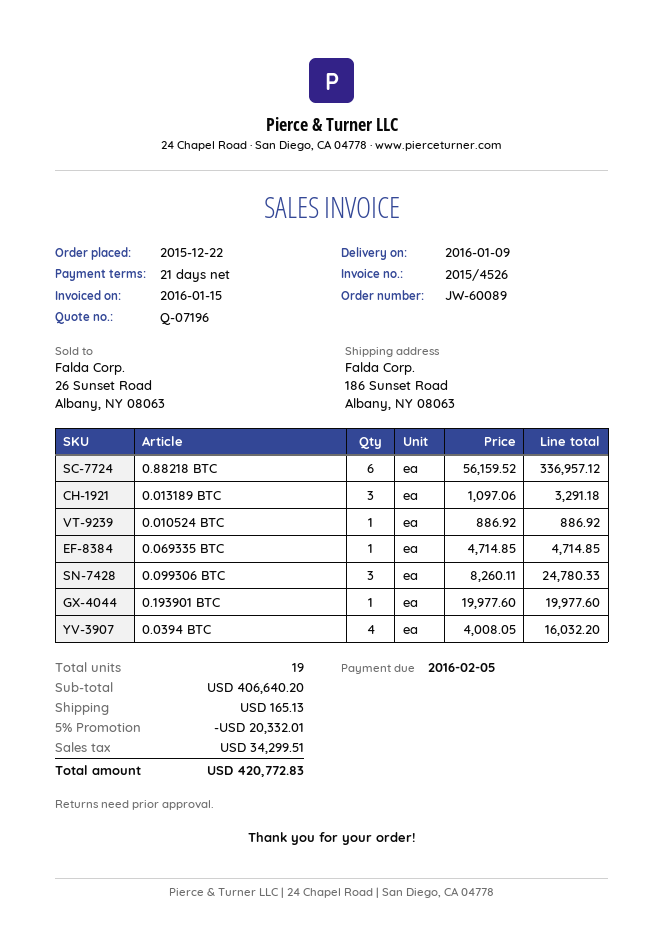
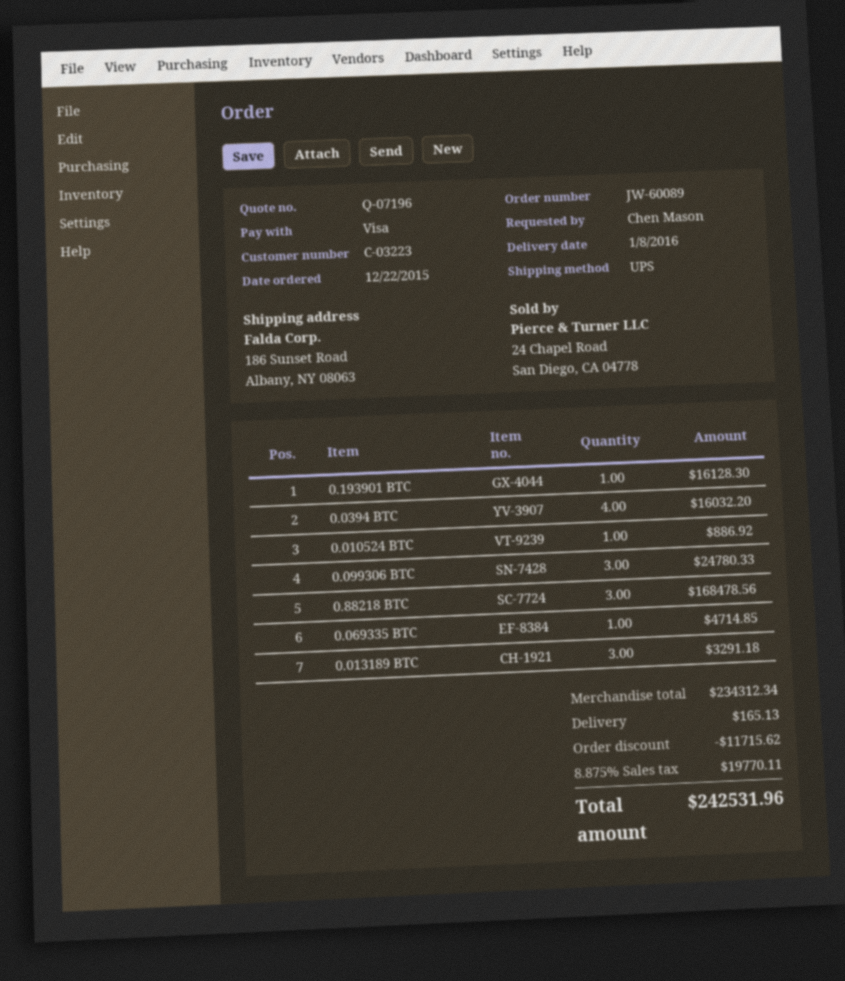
delivery date: 2016-01-09 -> 2016-01-08
0.88218 BTC: 6 for 336957.12 -> 3 for 168478.56
0.193901 BTC: 1 for 19977.60 -> 1 for 16128.30
subtotal: 406640.20 -> 234312.34
discount: 20332.01 -> 11715.62
tax: 34299.51 -> 19770.11
total: 420772.83 -> 242531.96

